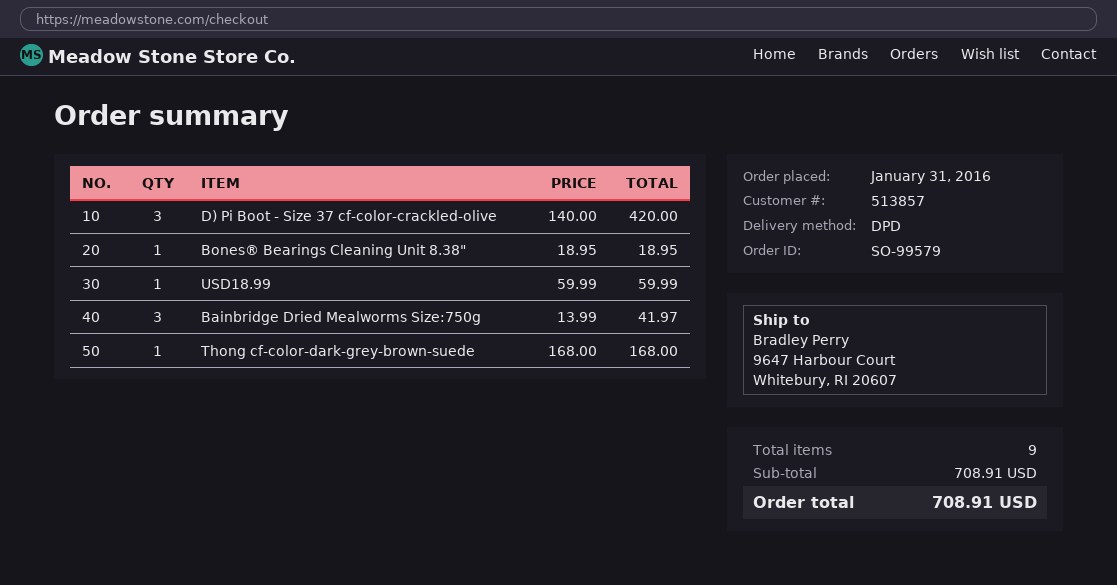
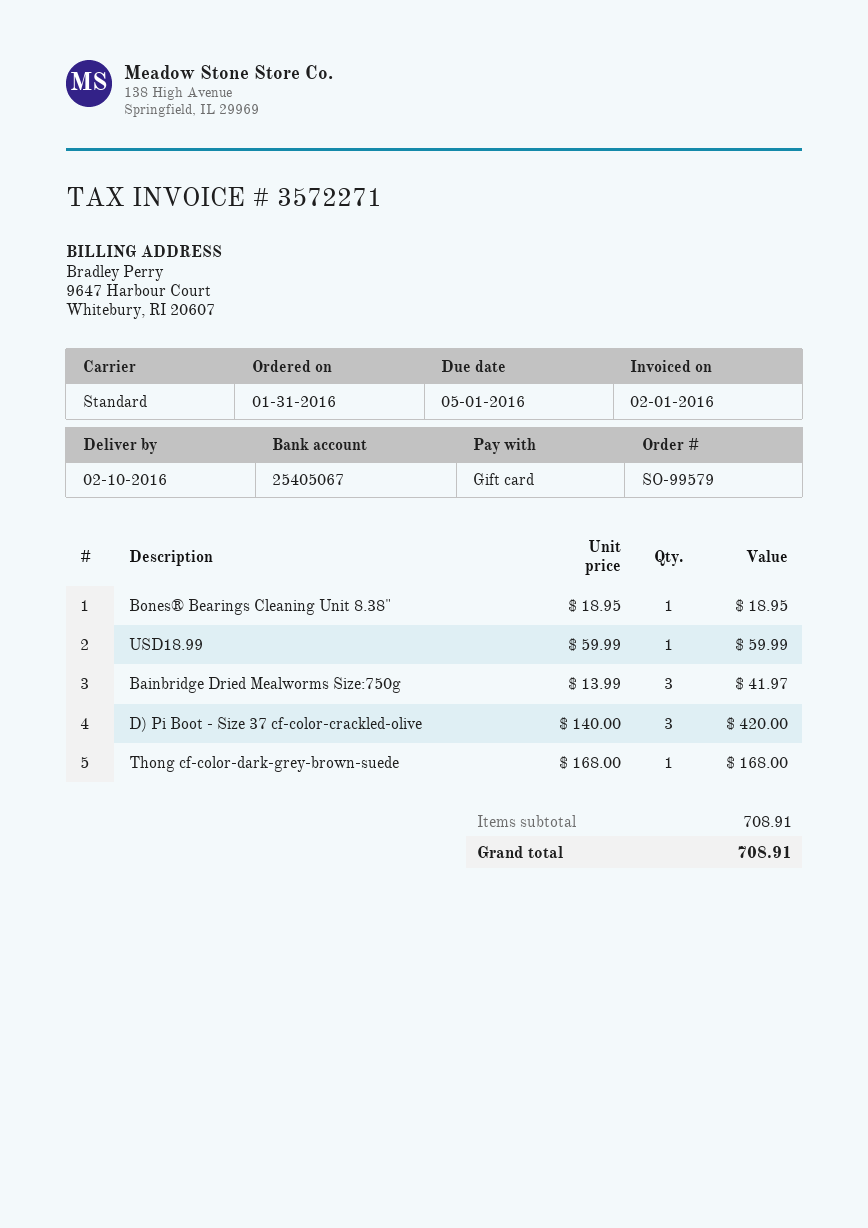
shipping method: DPD -> standard

